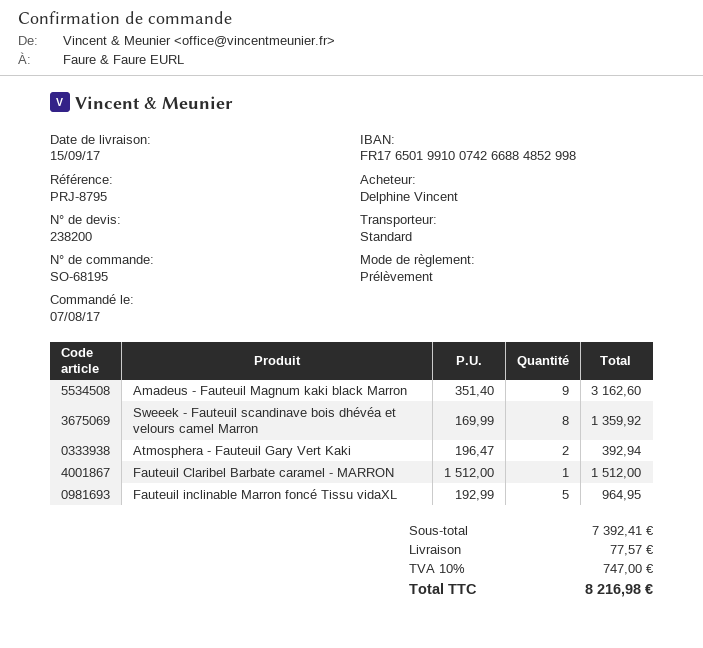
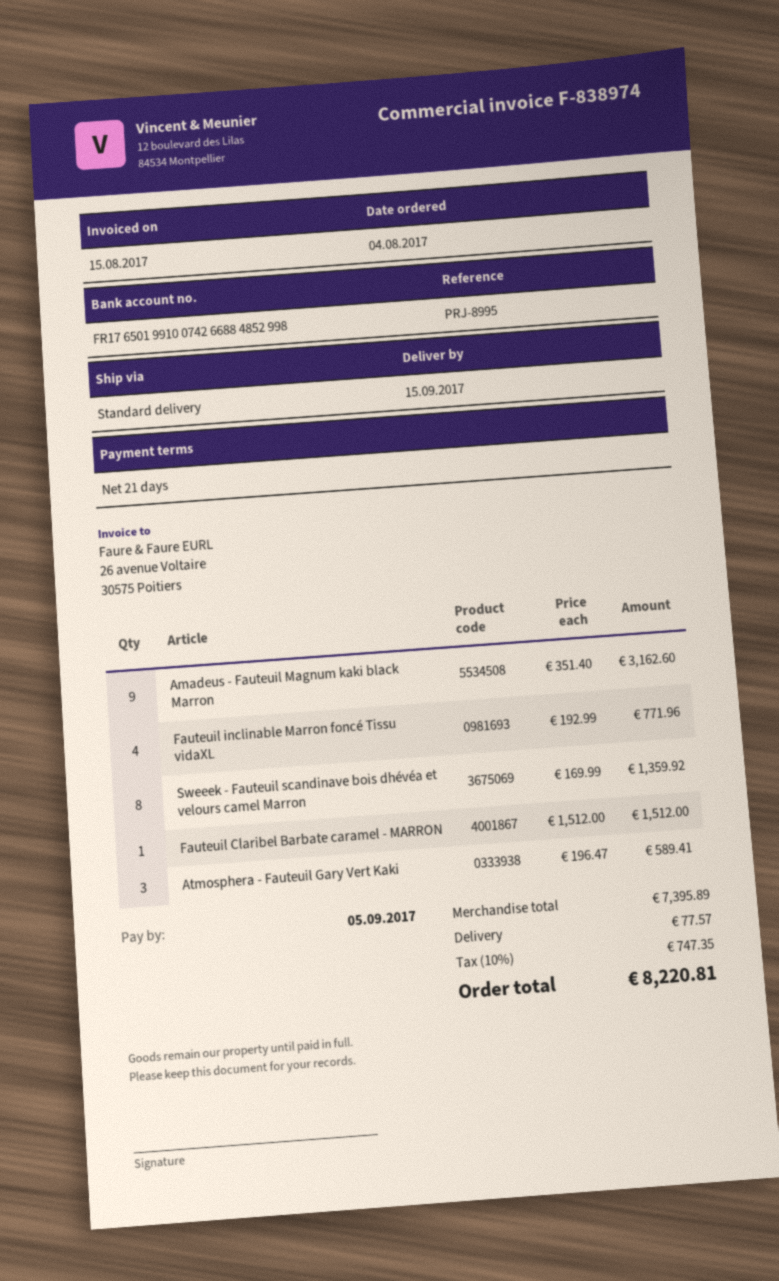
order date: 2017-08-07 -> 2017-08-04
reference: PRJ-8795 -> PRJ-8995
Atmosphera - Fauteuil Gary Vert Kaki: 2 x 196.47 = 392.94 -> 3 x 196.47 = 589.41
Fauteuil inclinable Marron foncé Tissu vidaXL: 5 x 192.99 = 964.95 -> 4 x 192.99 = 771.96
subtotal: 7392.41 -> 7395.89
tax: 10% = 747.00 -> 10% = 747.35
total: 8216.98 -> 8220.81

